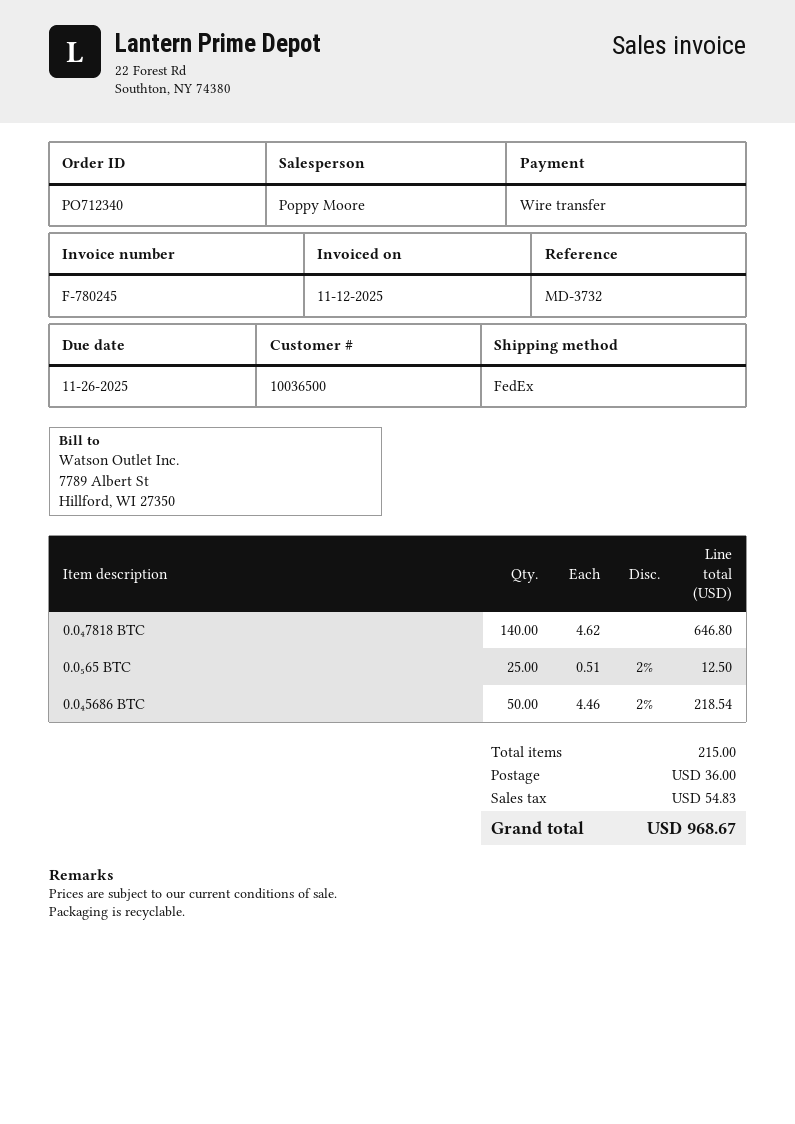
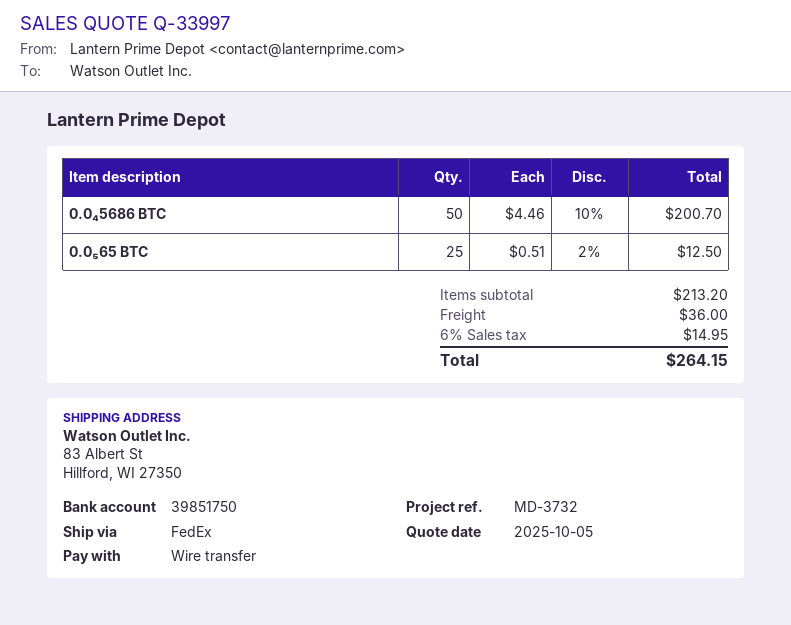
0.0₄7818 BTC: 140 x 4.62 = 646.80 -> none
0.0₄5686 BTC: 50 x 4.46 - 2% = 218.54 -> 50 x 4.46 - 10% = 200.70
tax: 54.83 -> 14.95
total: 968.67 -> 264.15

